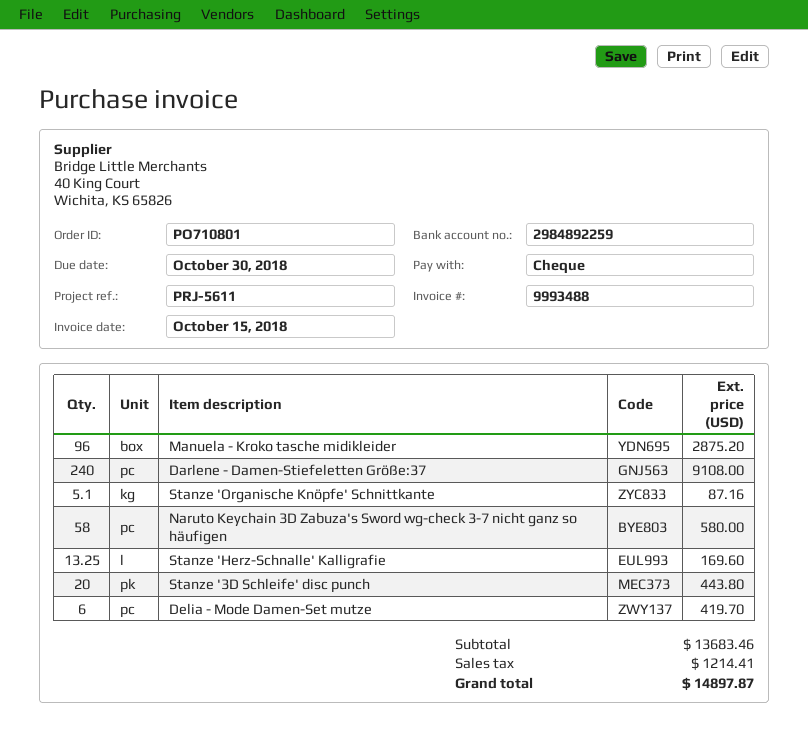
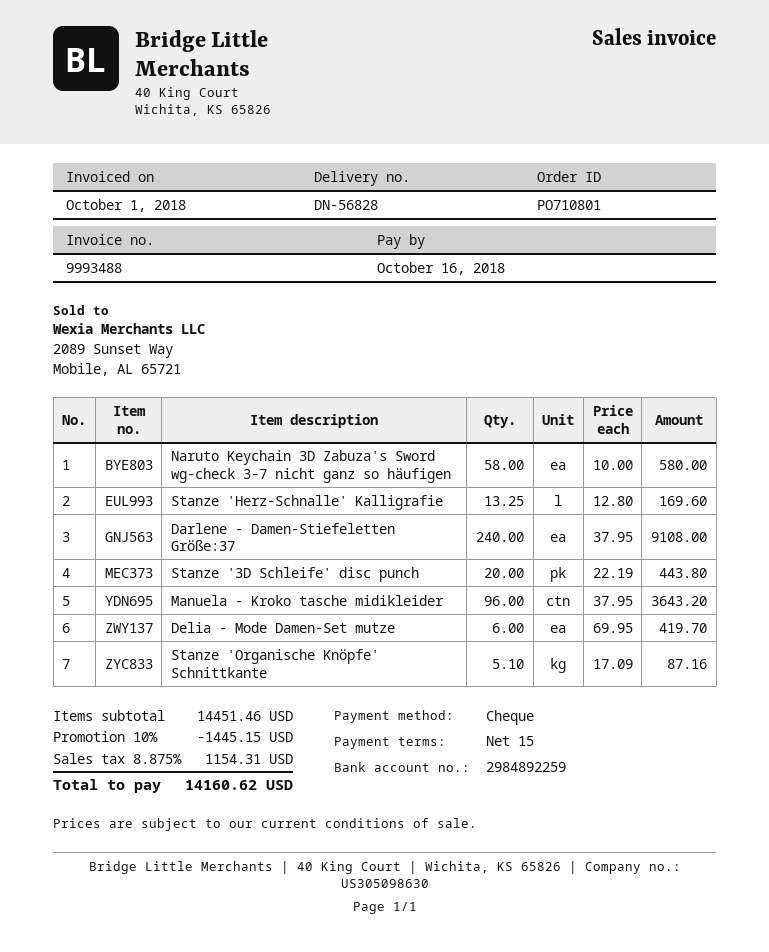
invoice date: 2018-10-15 -> 2018-10-01
due date: 2018-10-30 -> 2018-10-16
Manuela - Kroko tasche midikleider: 96 for 2875.20 -> 96 for 3643.20
subtotal: 13683.46 -> 14451.46
discount: none -> 10% = 1445.15
tax: 1214.41 -> 1154.31
total: 14897.87 -> 14160.62

